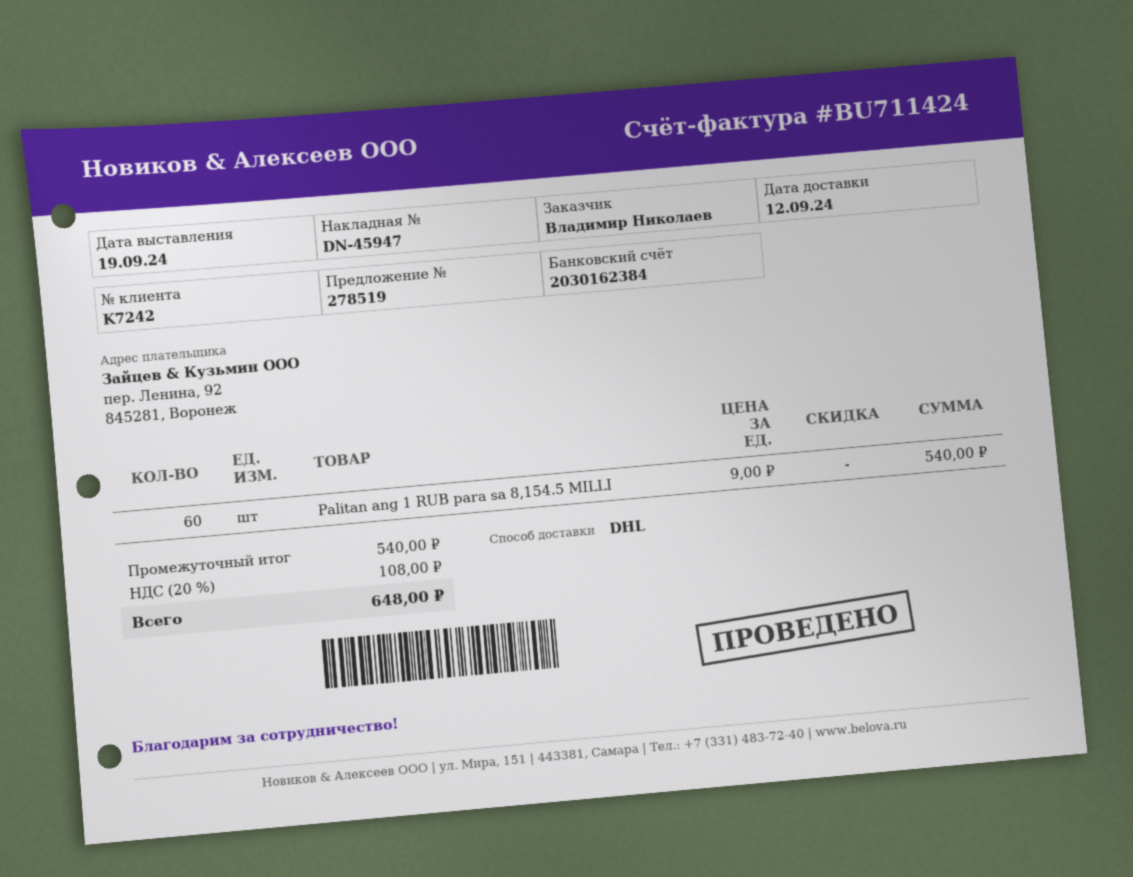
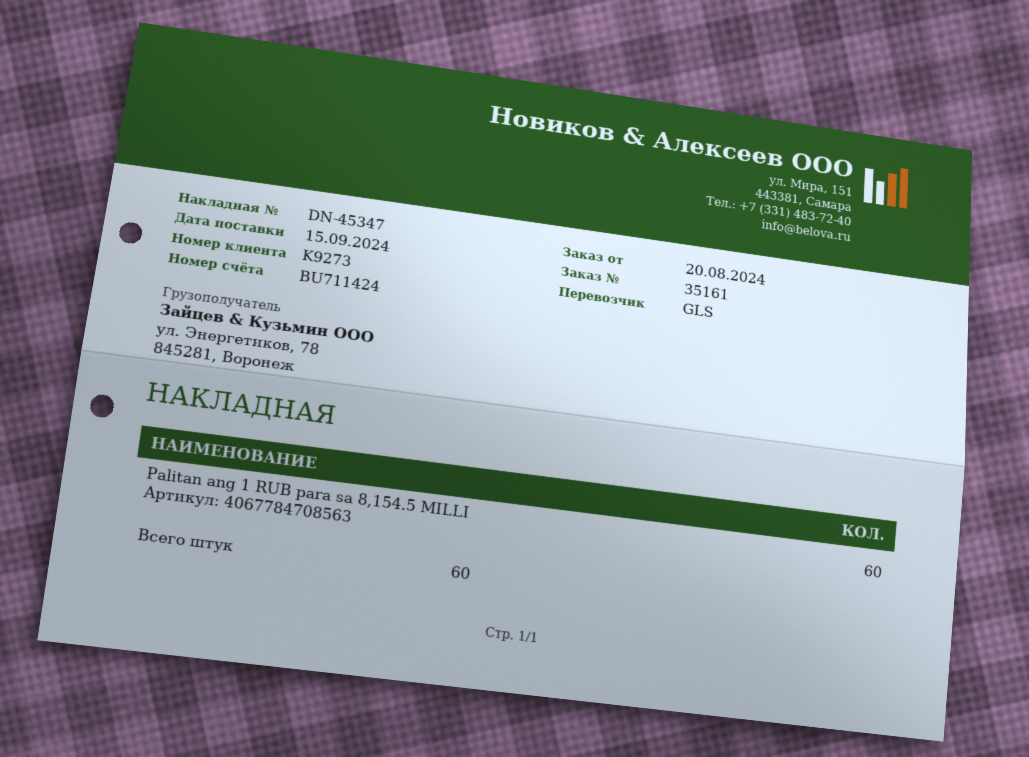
delivery note number: DN-45947 -> DN-45347
delivery date: 2024-09-12 -> 2024-09-15
customer number: K7242 -> K9273
shipping method: DHL -> GLS

